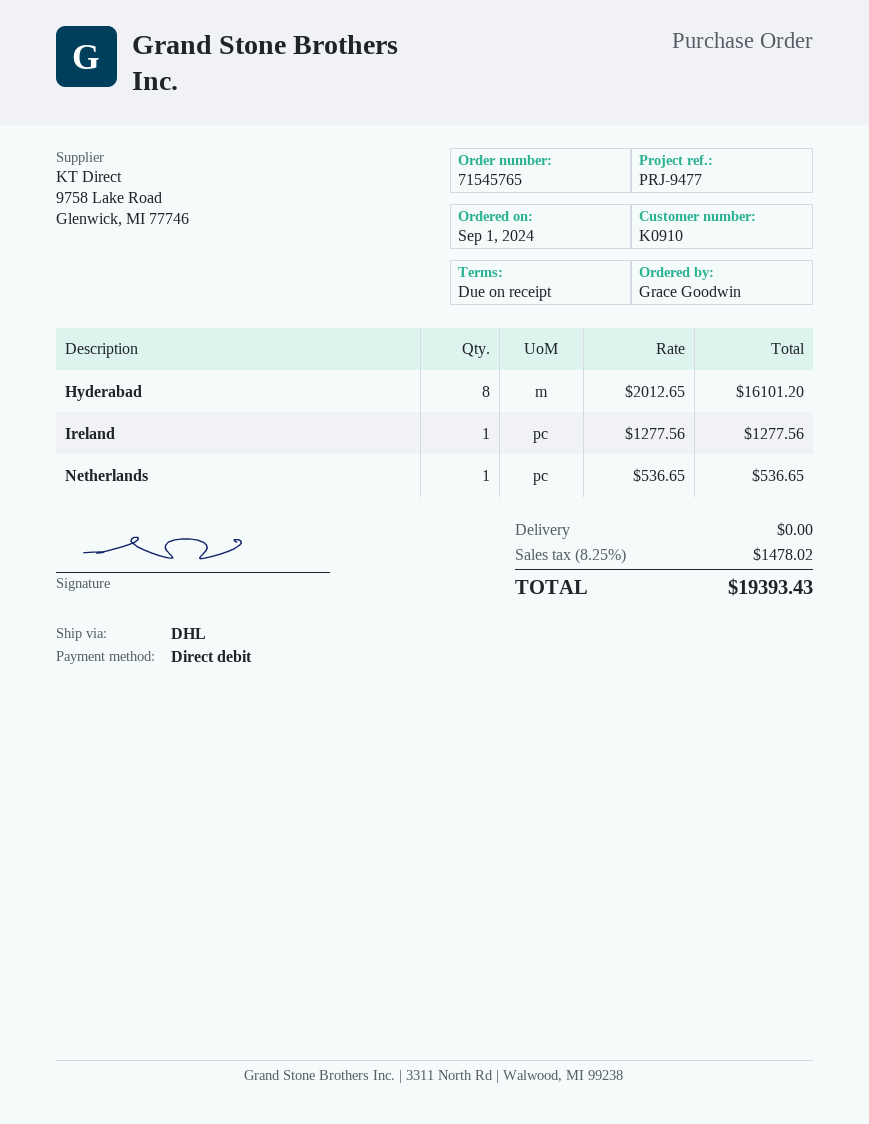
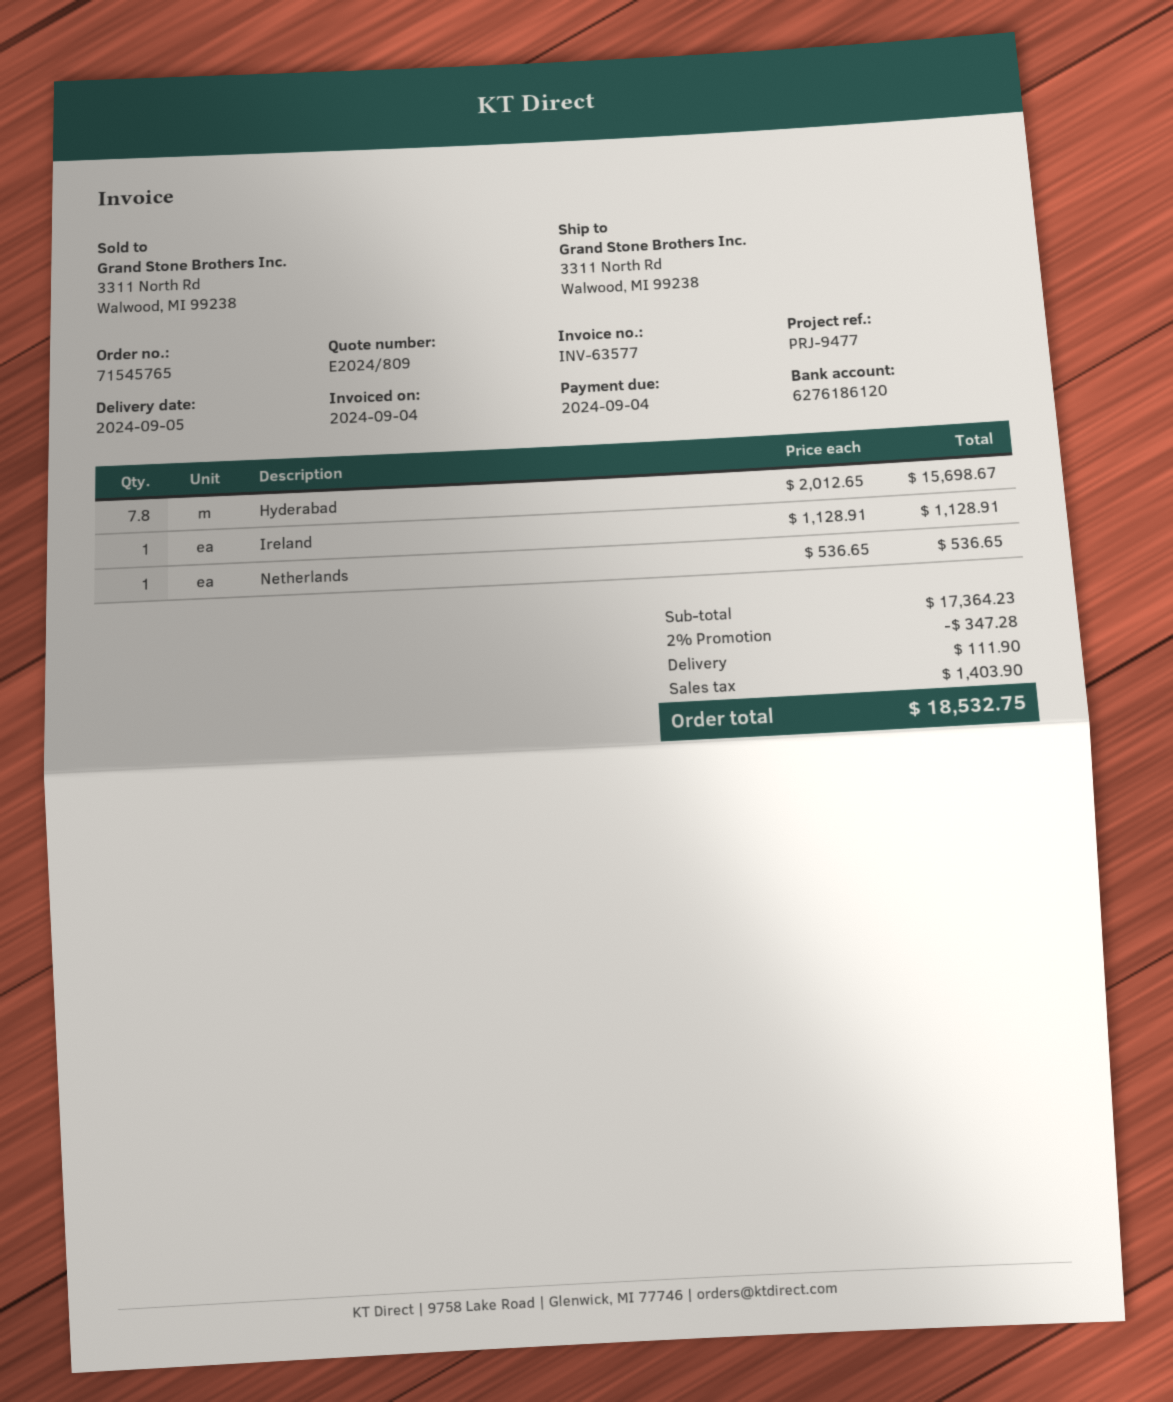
Hyderabad: 8 x 2012.65 = 16101.20 -> 7.8 x 2012.65 = 15698.67
Ireland: 1 x 1277.56 = 1277.56 -> 1 x 1128.91 = 1128.91
discount: none -> 2% = 347.28
shipping: 0.00 -> 111.90
tax: 1478.02 -> 1403.90
total: 19393.43 -> 18532.75

